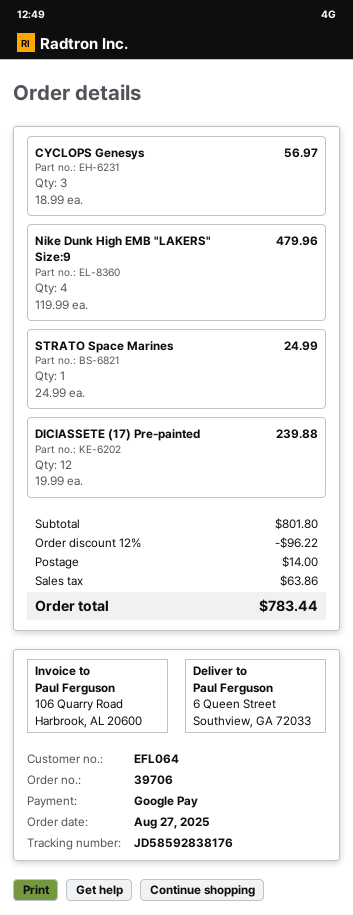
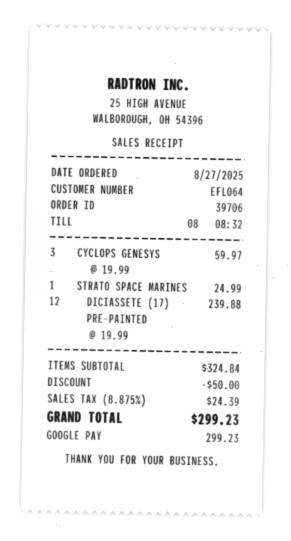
CYCLOPS Genesys: 3 x 18.99 = 56.97 -> 3 x 19.99 = 59.97
Nike Dunk High EMB "LAKERS" Size:9: 4 x 119.99 = 479.96 -> none
subtotal: 801.80 -> 324.84
discount: 96.22 -> 50.00
shipping: 14.00 -> none
tax: 63.86 -> 24.39
total: 783.44 -> 299.23

